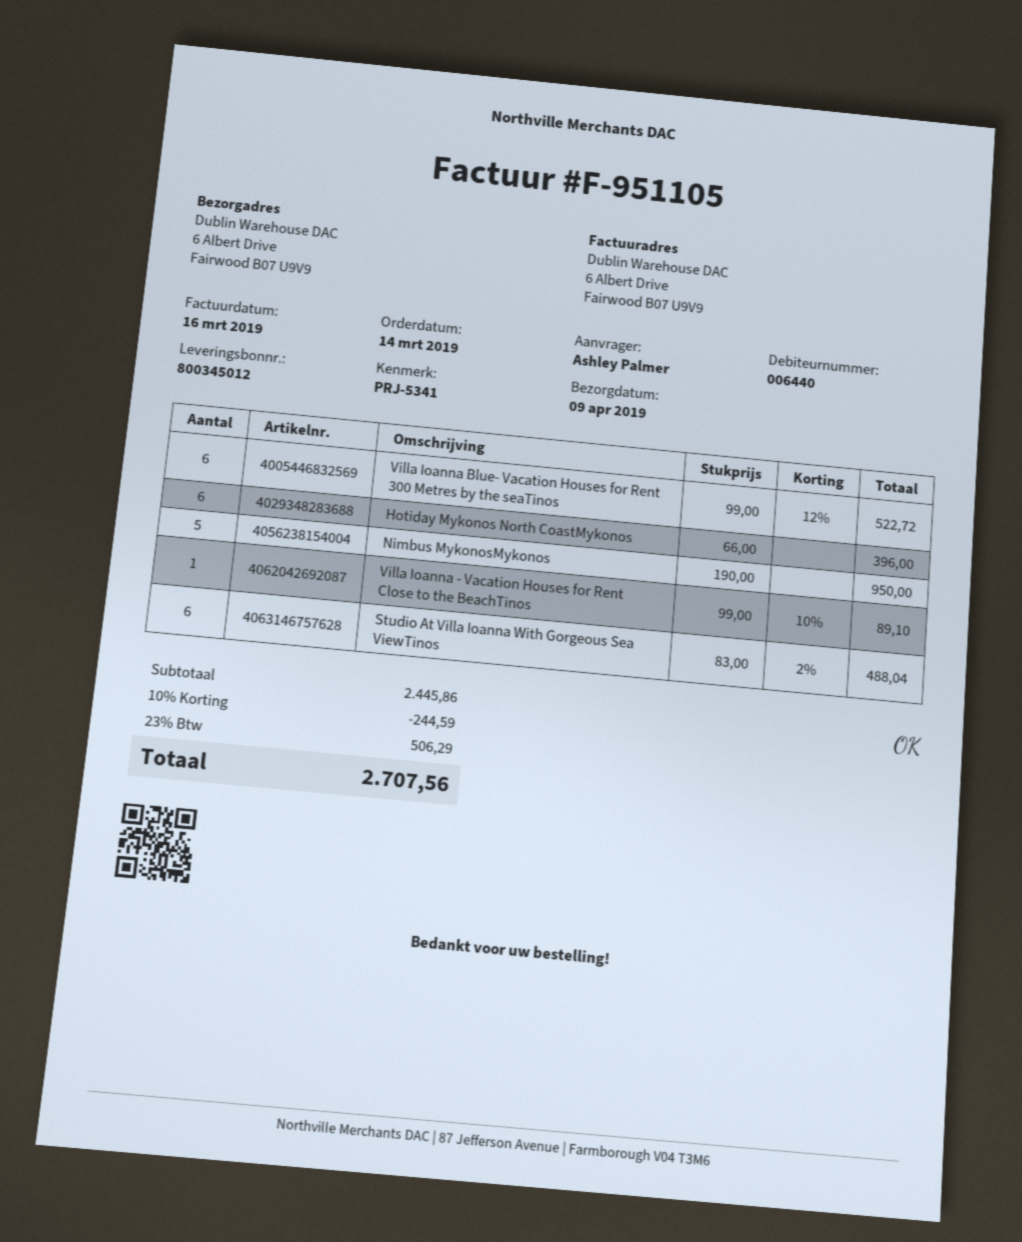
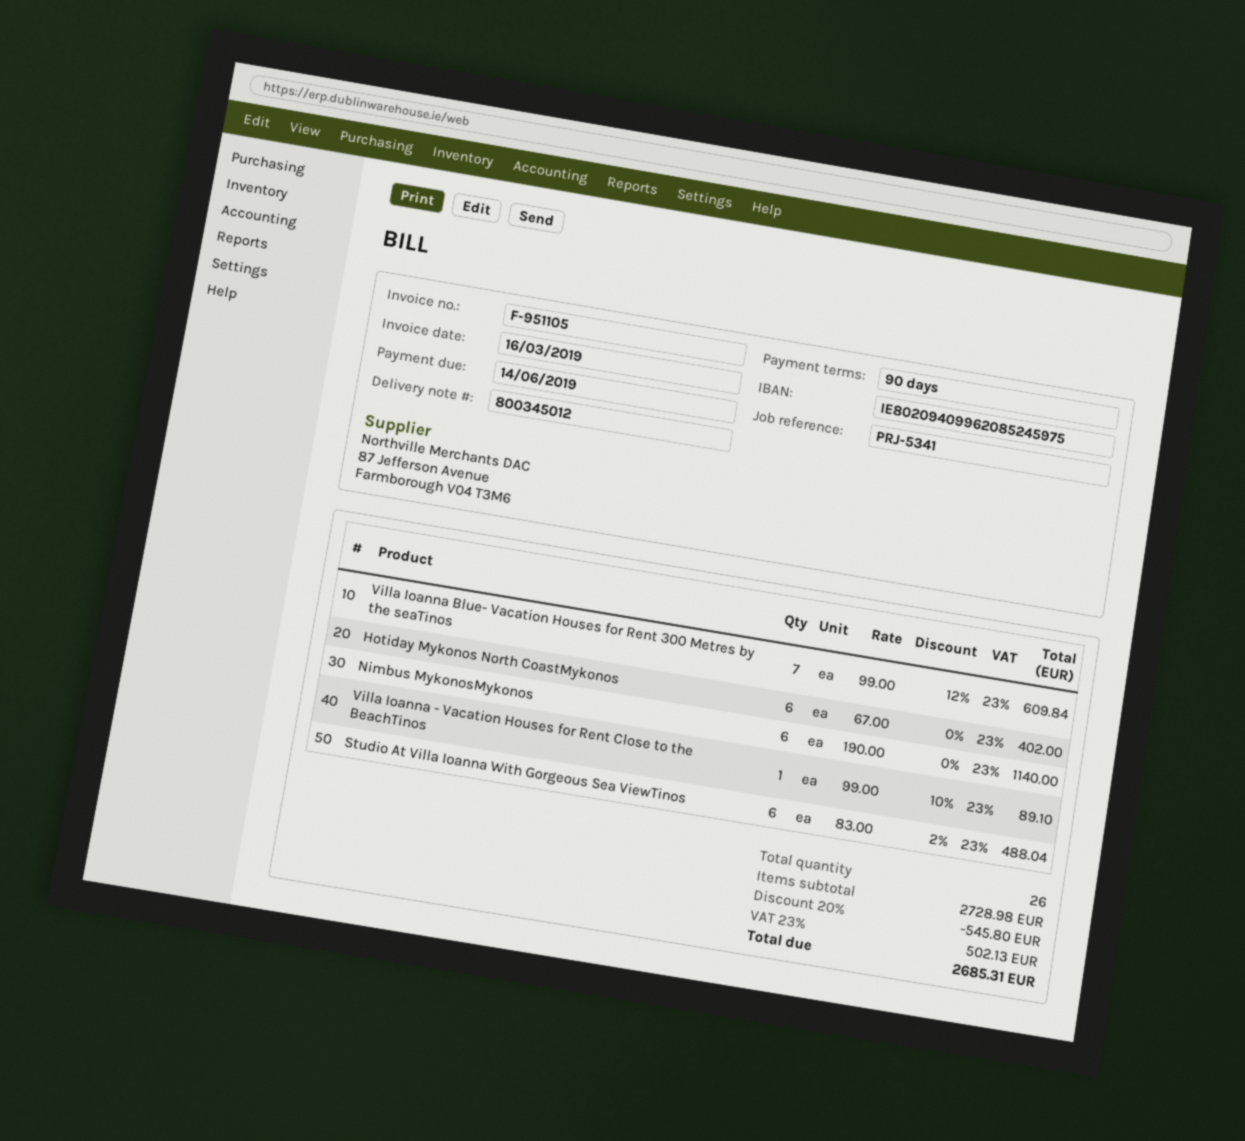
Villa Ioanna Blue- Vacation Houses for Rent 300 Metres by the seaTinos: 6 x 99.00 - 12% = 522.72 -> 7 x 99.00 - 12% = 609.84
Hotiday Mykonos North CoastMykonos: 6 x 66.00 = 396.00 -> 6 x 67.00 = 402.00
Nimbus MykonosMykonos: 5 x 190.00 = 950.00 -> 6 x 190.00 = 1140.00
subtotal: 2445.86 -> 2728.98
discount: 10% = 244.59 -> 20% = 545.80
tax: 23% = 506.29 -> 23% = 502.13
total: 2707.56 -> 2685.31

